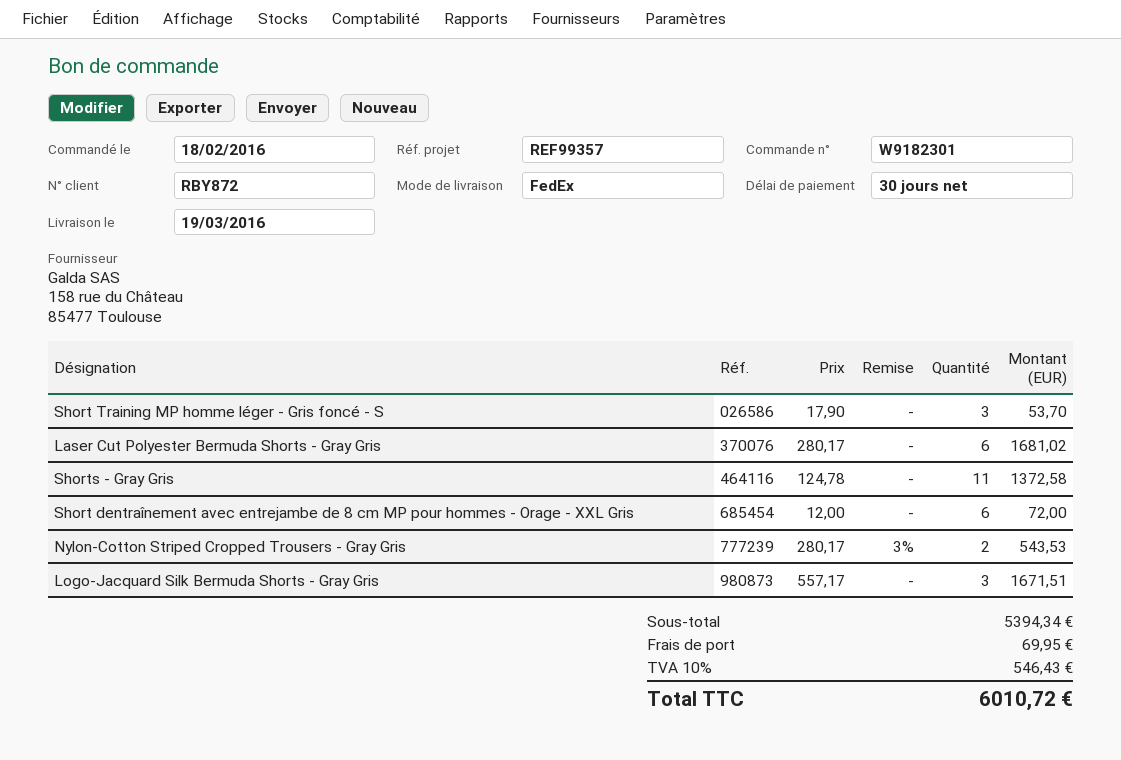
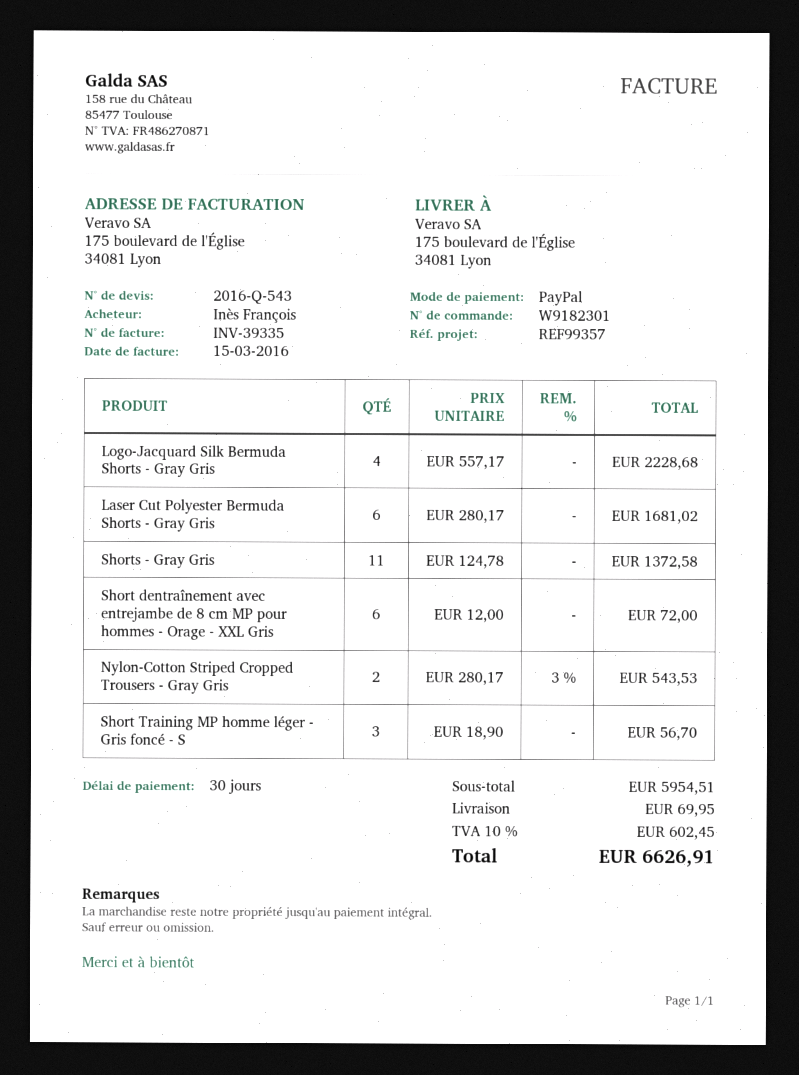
Short Training MP homme léger - Gris foncé - S: 3 x 17.90 = 53.70 -> 3 x 18.90 = 56.70
Logo-Jacquard Silk Bermuda Shorts - Gray Gris: 3 x 557.17 = 1671.51 -> 4 x 557.17 = 2228.68
subtotal: 5394.34 -> 5954.51
tax: 10% = 546.43 -> 10% = 602.45
total: 6010.72 -> 6626.91

